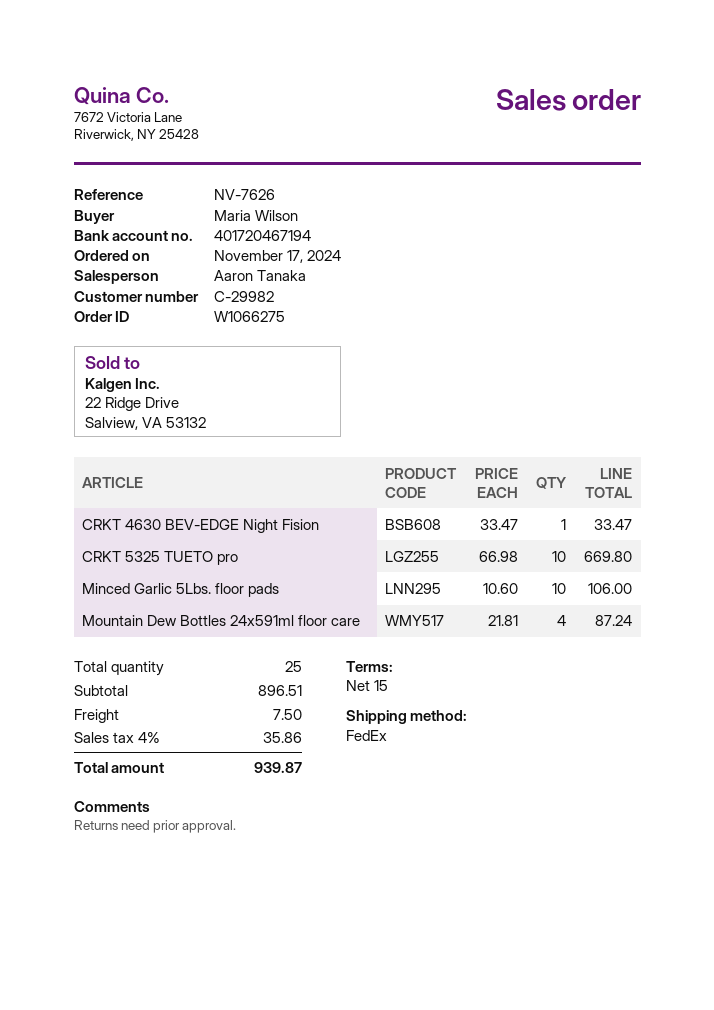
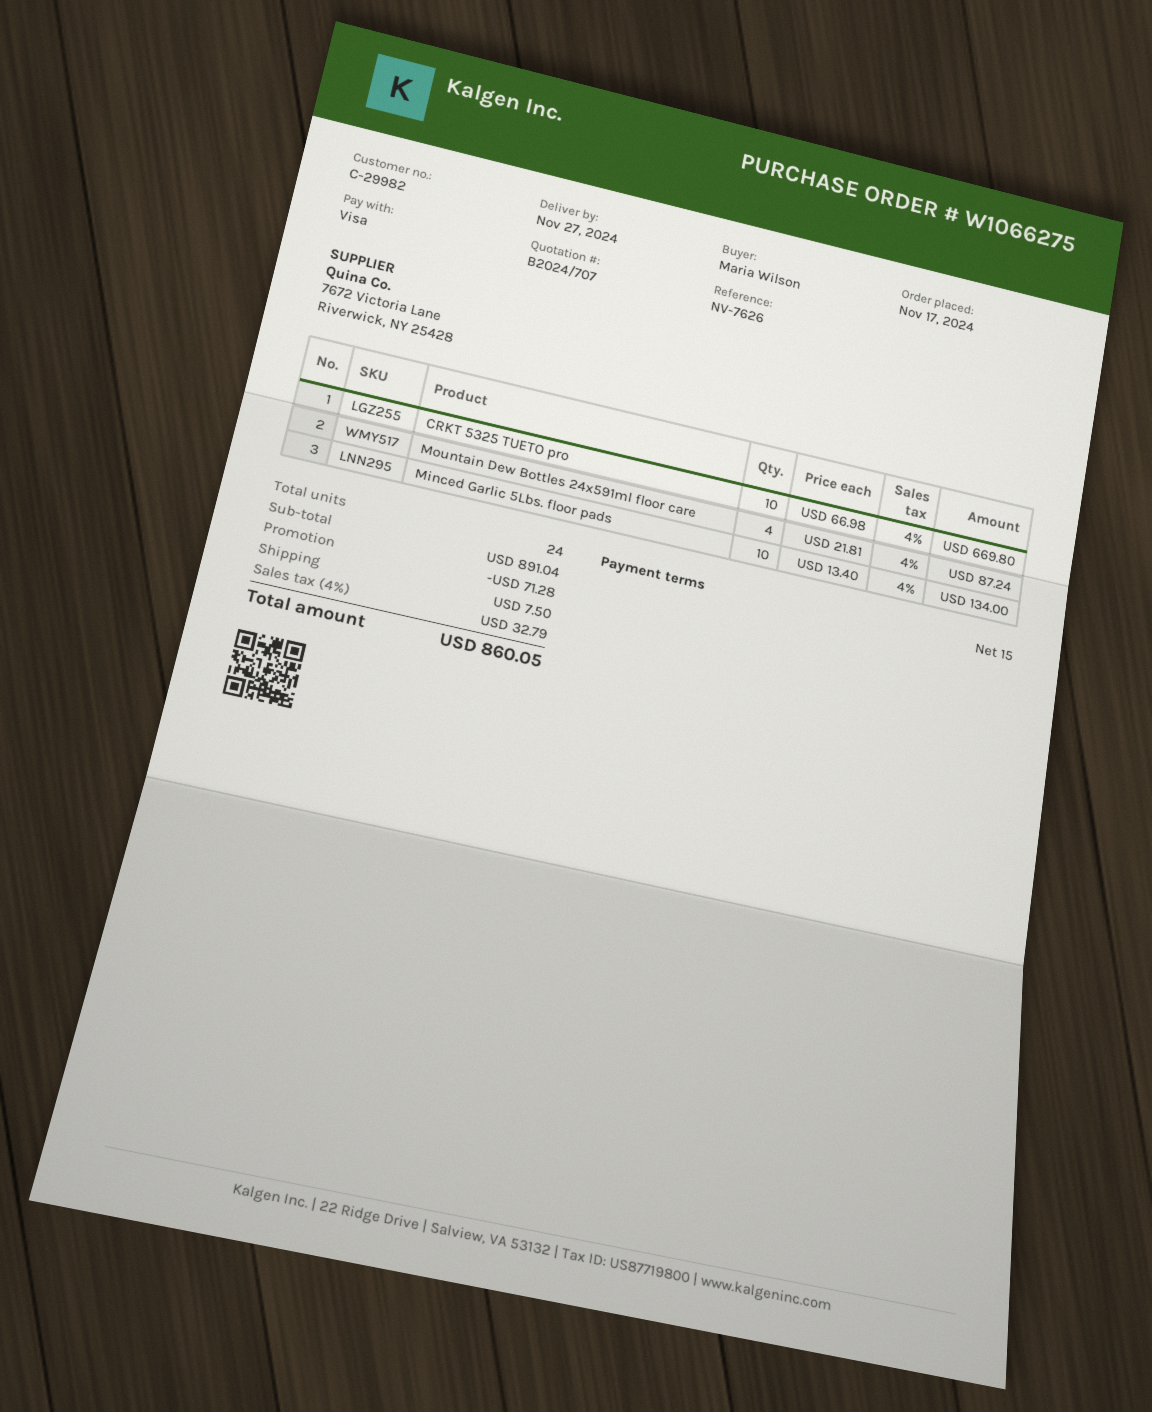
CRKT 4630 BEV-EDGE Night Fision: 1 x 33.47 = 33.47 -> none
Minced Garlic 5Lbs. floor pads: 10 x 10.60 = 106.00 -> 10 x 13.40 = 134.00
total quantity: 25 -> 24
subtotal: 896.51 -> 891.04
discount: none -> 71.28
tax: 4% = 35.86 -> 4% = 32.79
total: 939.87 -> 860.05

